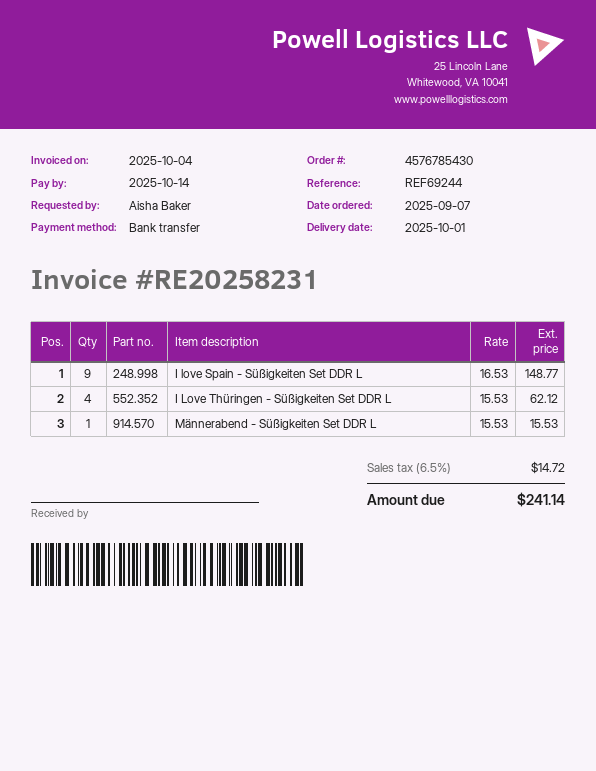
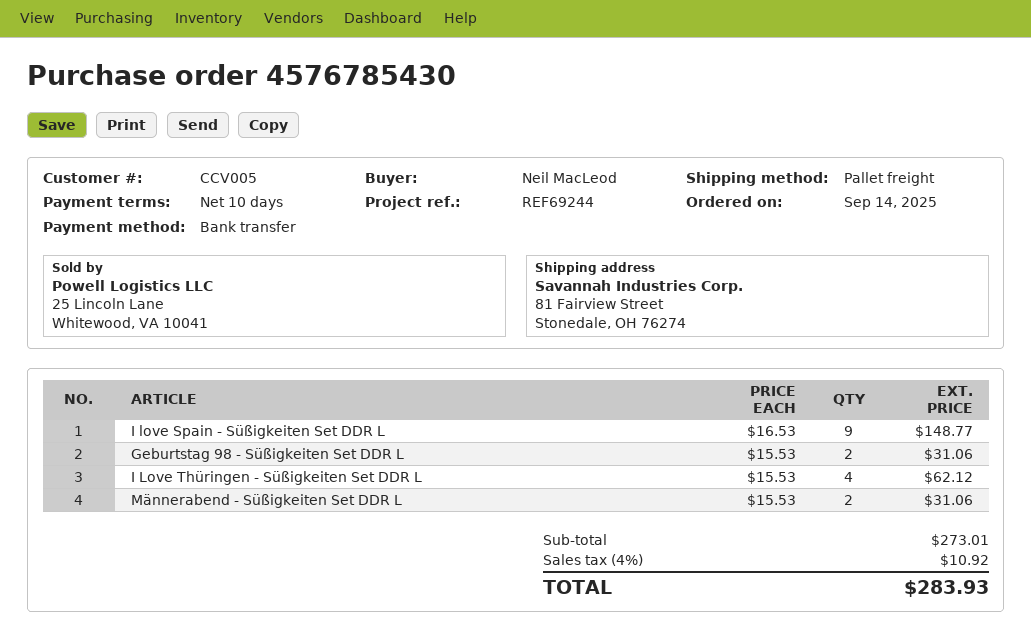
order date: 2025-09-07 -> 2025-09-14
ordered by: Aisha Baker -> Neil MacLeod
Männerabend - Süßigkeiten Set DDR L: 1 x 15.53 = 15.53 -> 2 x 15.53 = 31.06
Geburtstag 98 - Süßigkeiten Set DDR L: none -> 2 x 15.53 = 31.06
tax: 6.5% = 14.72 -> 4% = 10.92
total: 241.14 -> 283.93

